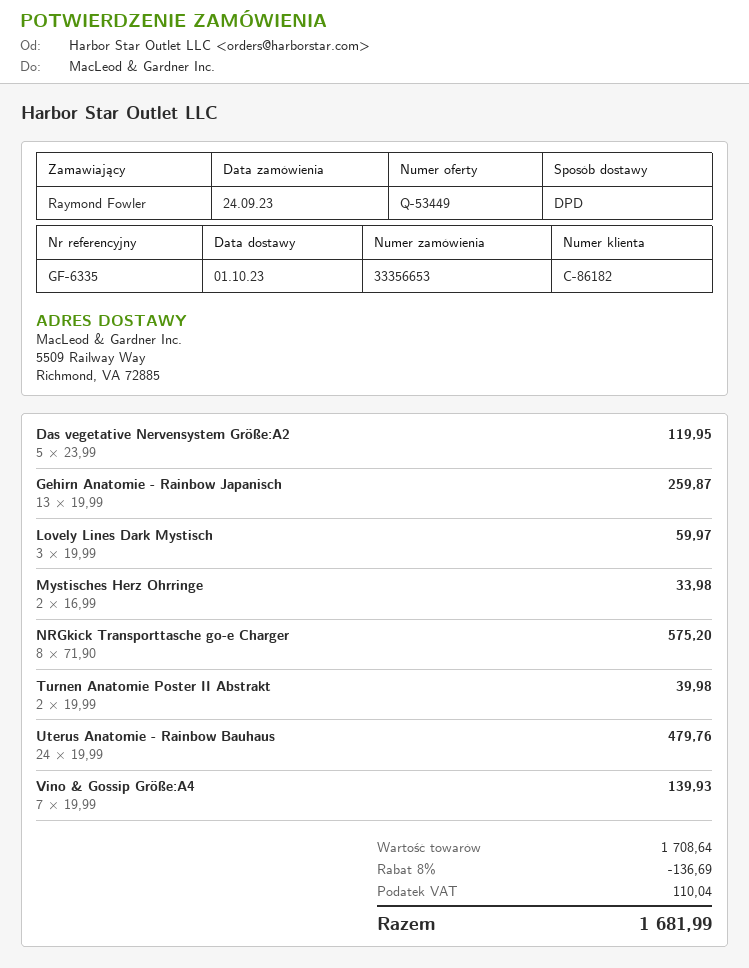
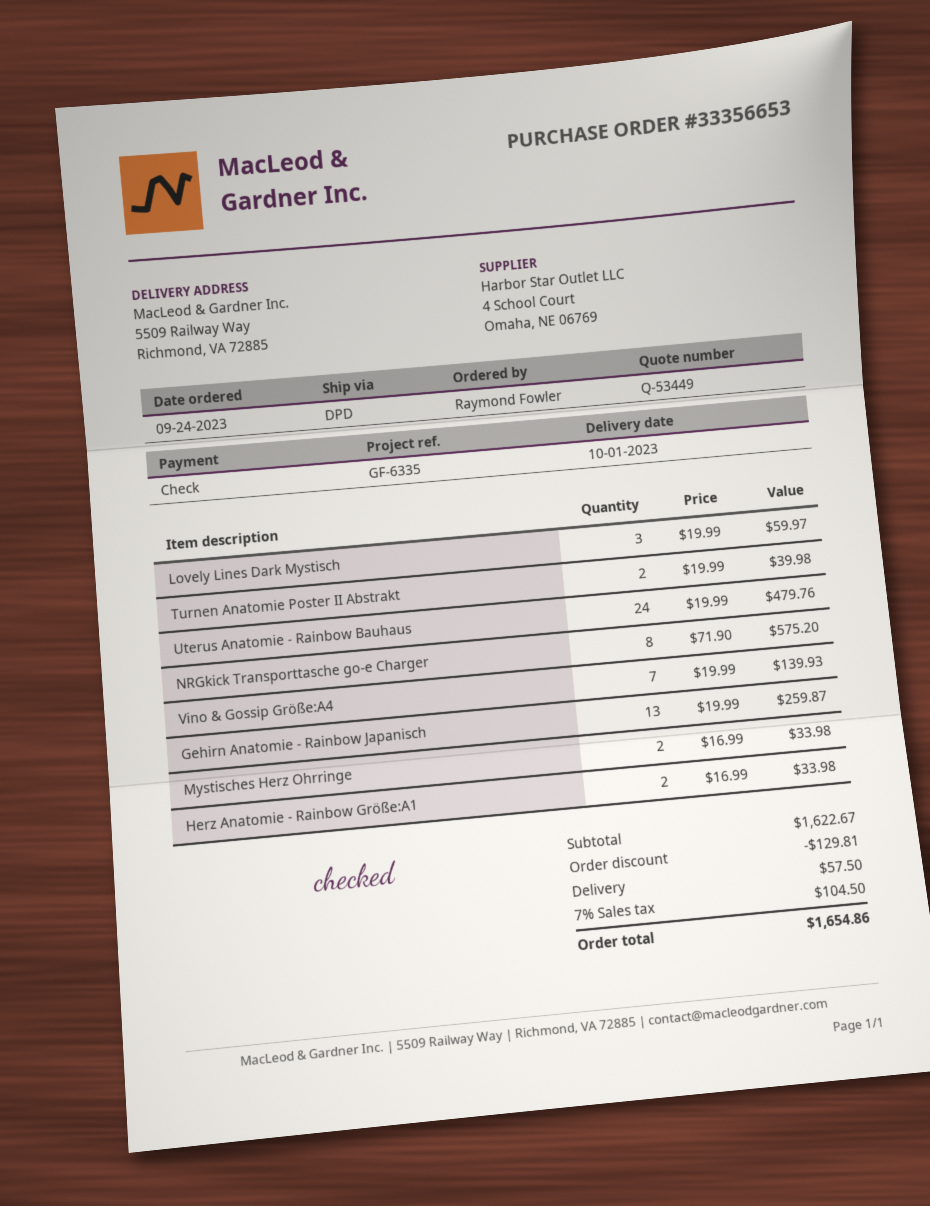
Das vegetative Nervensystem Größe:A2: 5 x 23.99 = 119.95 -> none
Herz Anatomie - Rainbow Größe:A1: none -> 2 x 16.99 = 33.98
subtotal: 1708.64 -> 1622.67
discount: 136.69 -> 129.81
shipping: none -> 57.50
tax: 110.04 -> 104.50
total: 1681.99 -> 1654.86

